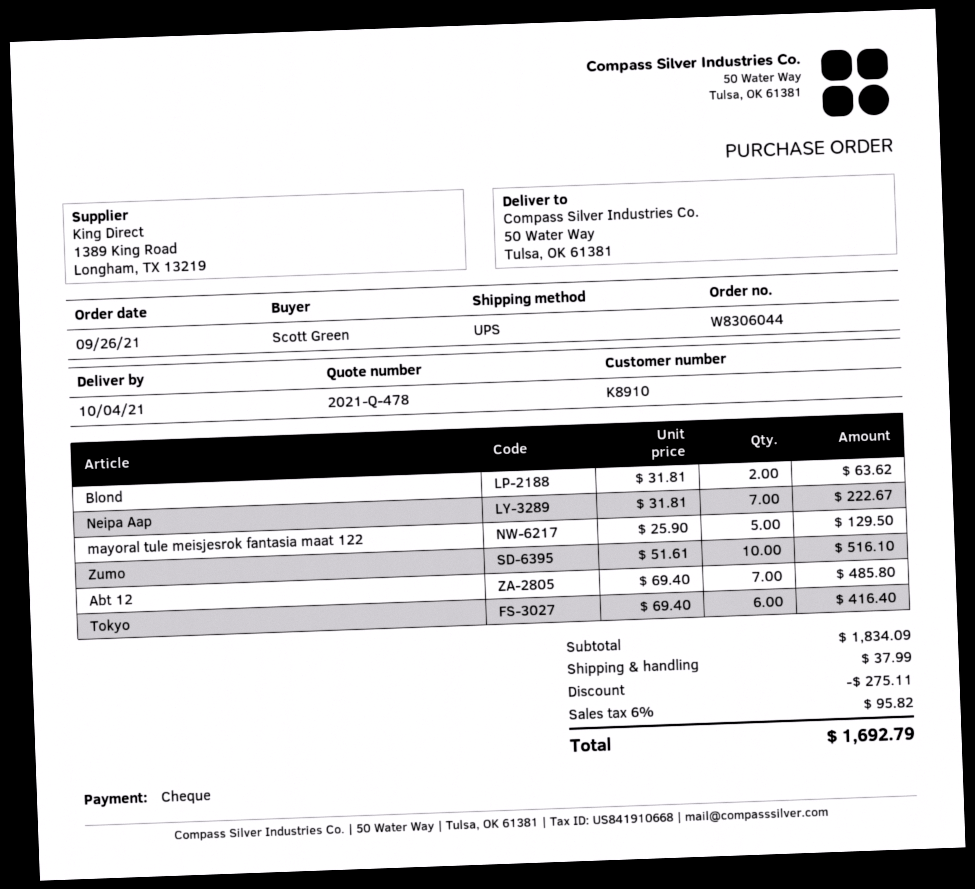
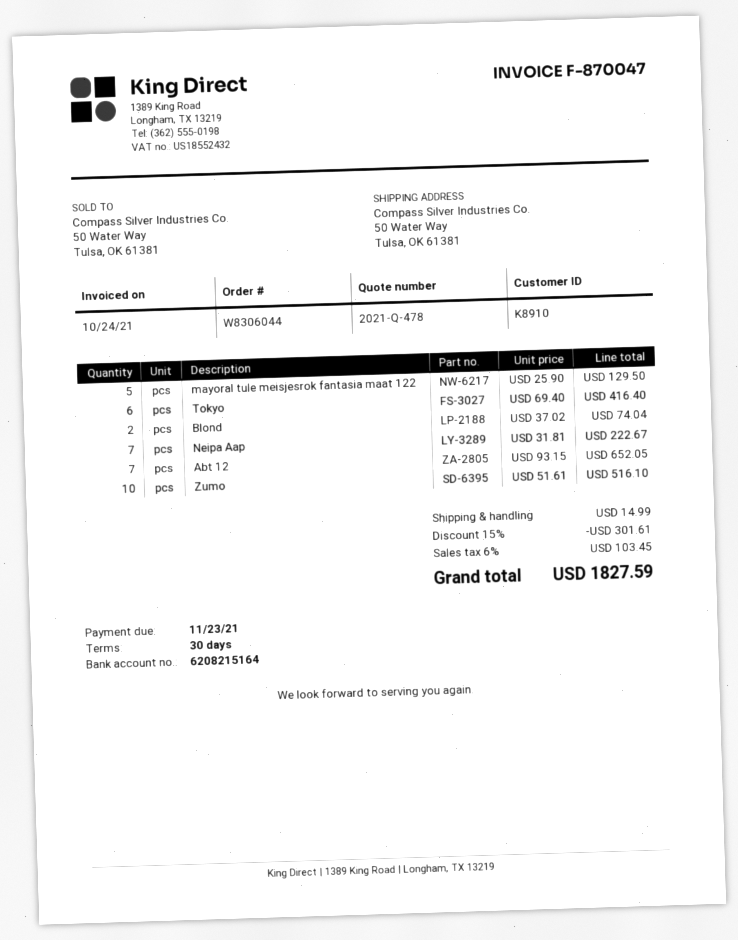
Blond: 2 x 31.81 = 63.62 -> 2 x 37.02 = 74.04
Abt 12: 7 x 69.40 = 485.80 -> 7 x 93.15 = 652.05
discount: 275.11 -> 301.61
shipping: 37.99 -> 14.99
tax: 6% = 95.82 -> 6% = 103.45
total: 1692.79 -> 1827.59

